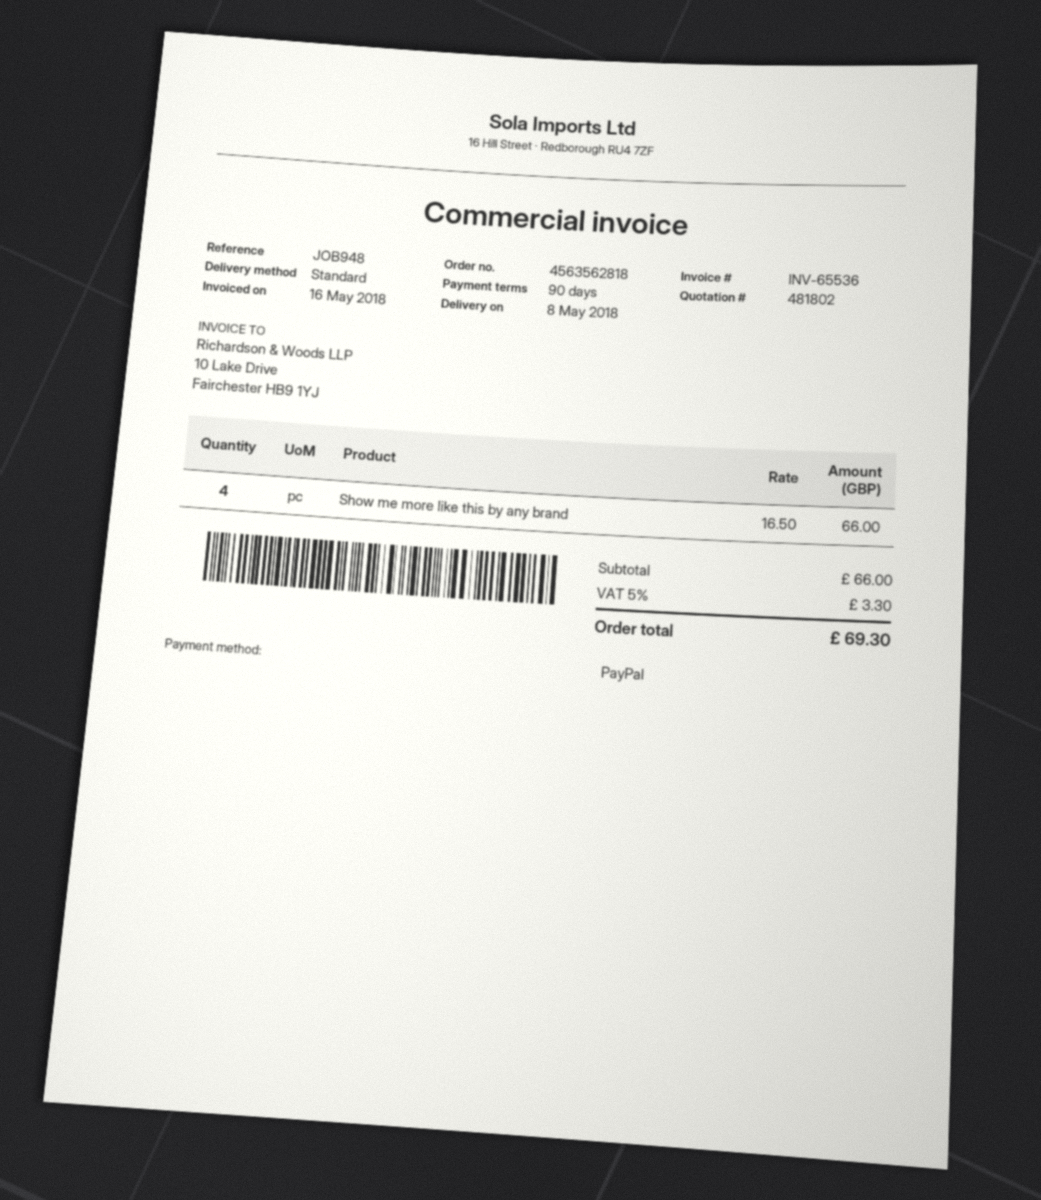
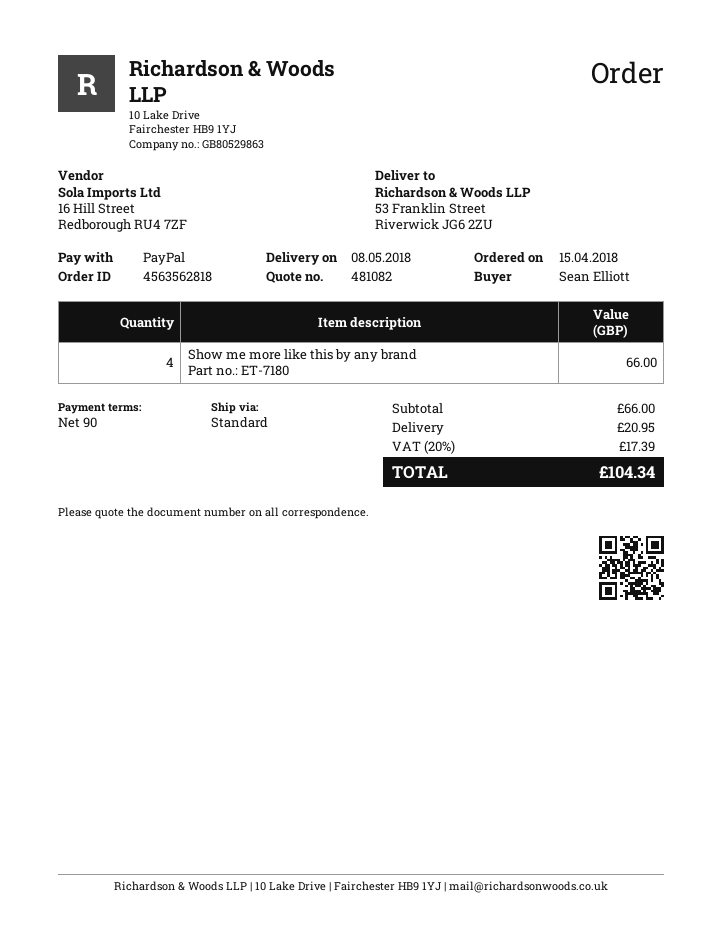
quote number: 481802 -> 481082
shipping: none -> 20.95
tax: 5% = 3.30 -> 20% = 17.39
total: 69.30 -> 104.34

